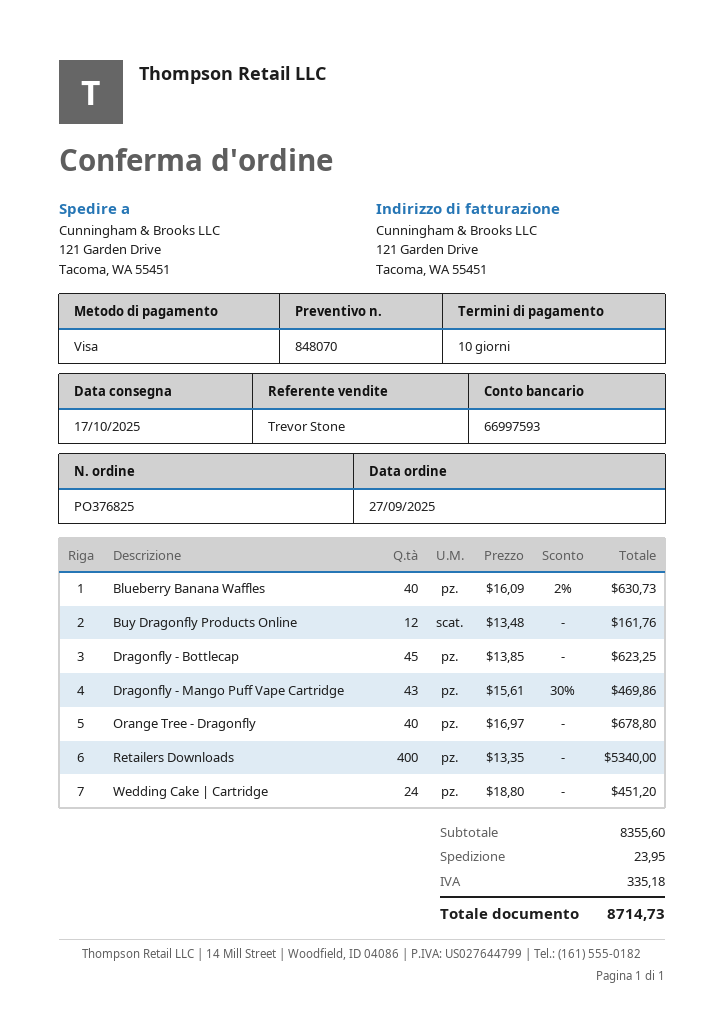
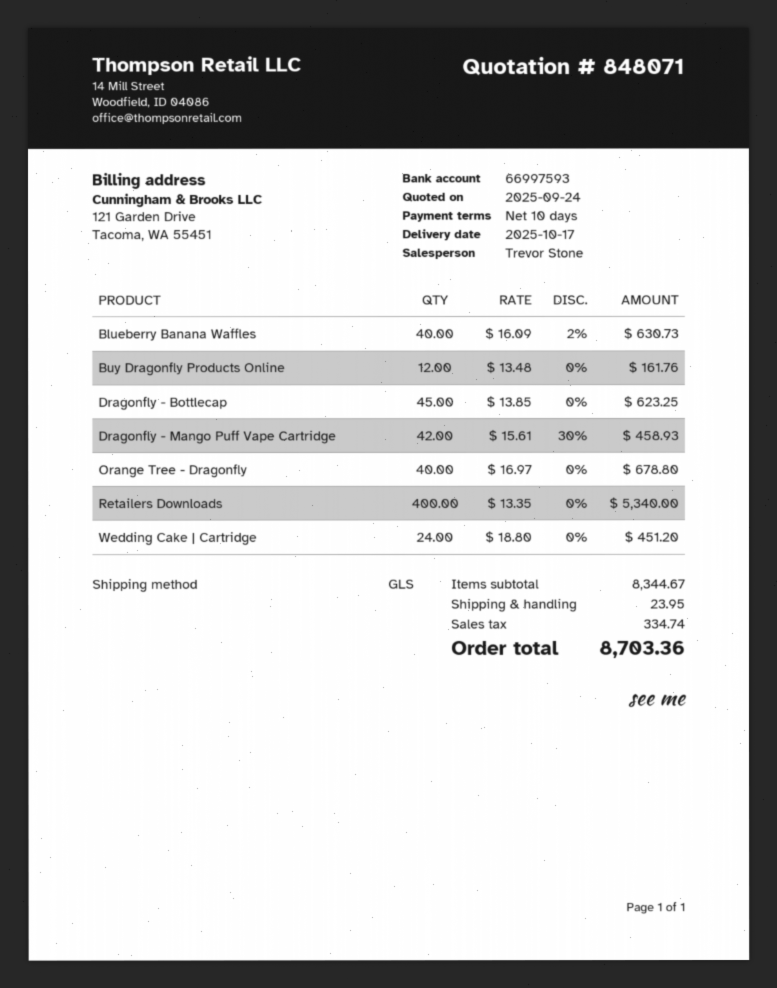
quote number: 848070 -> 848071
Dragonfly - Mango Puff Vape Cartridge: 43 x 15.61 - 30% = 469.86 -> 42 x 15.61 - 30% = 458.93
subtotal: 8355.60 -> 8344.67
tax: 335.18 -> 334.74
total: 8714.73 -> 8703.36

